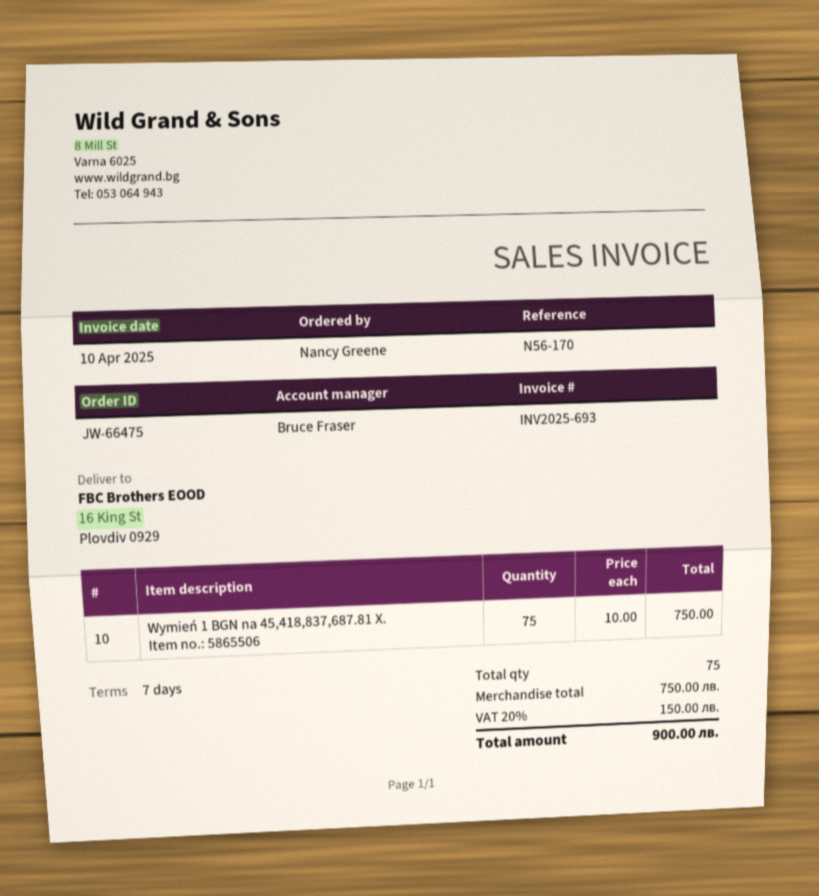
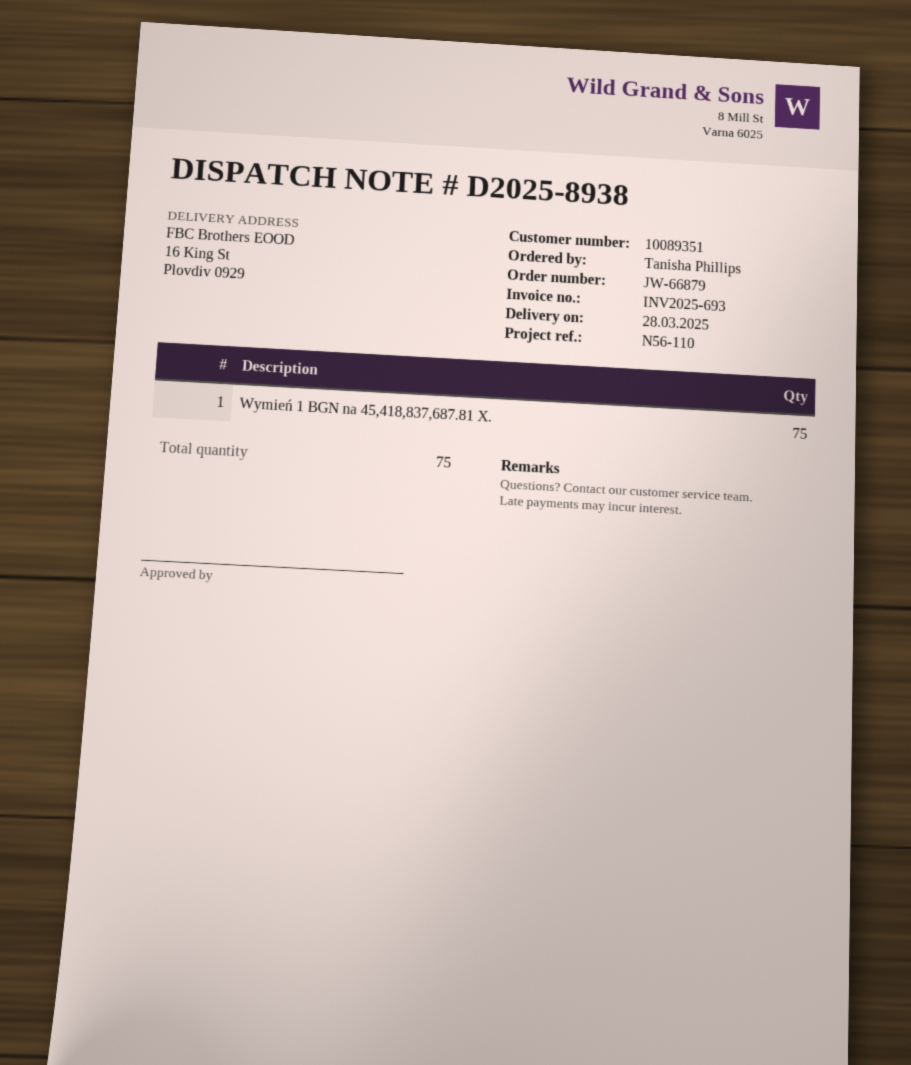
order number: JW-66475 -> JW-66879
reference: N56-170 -> N56-110
ordered by: Nancy Greene -> Tanisha Phillips

